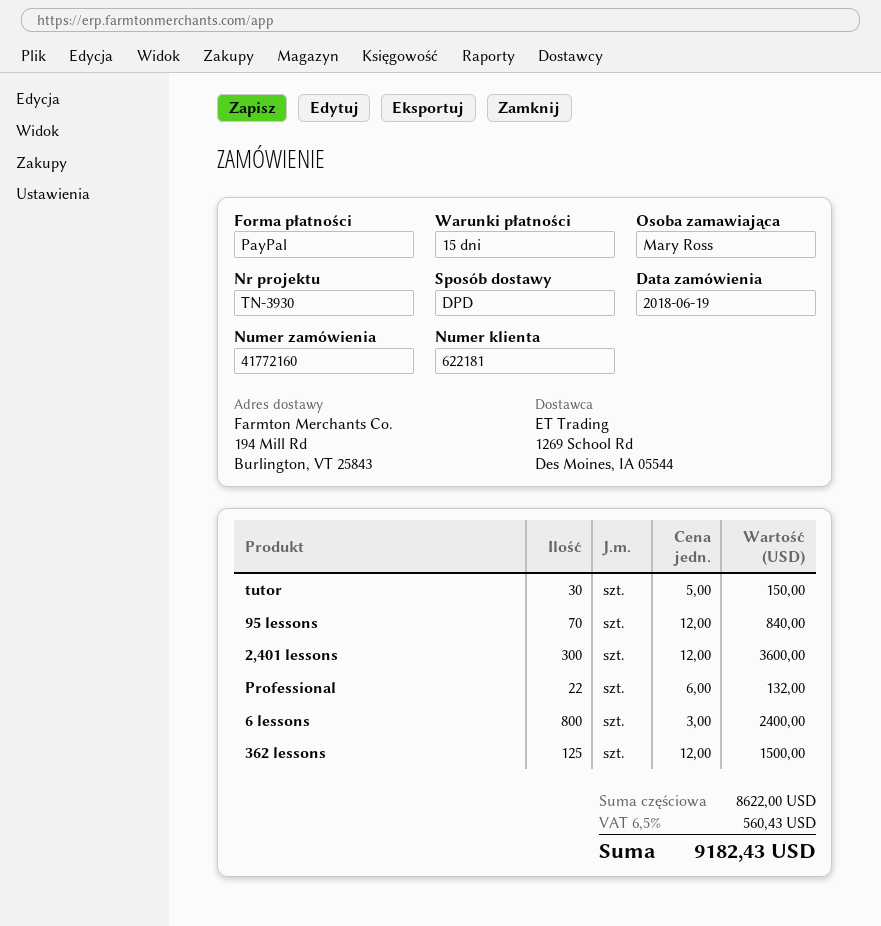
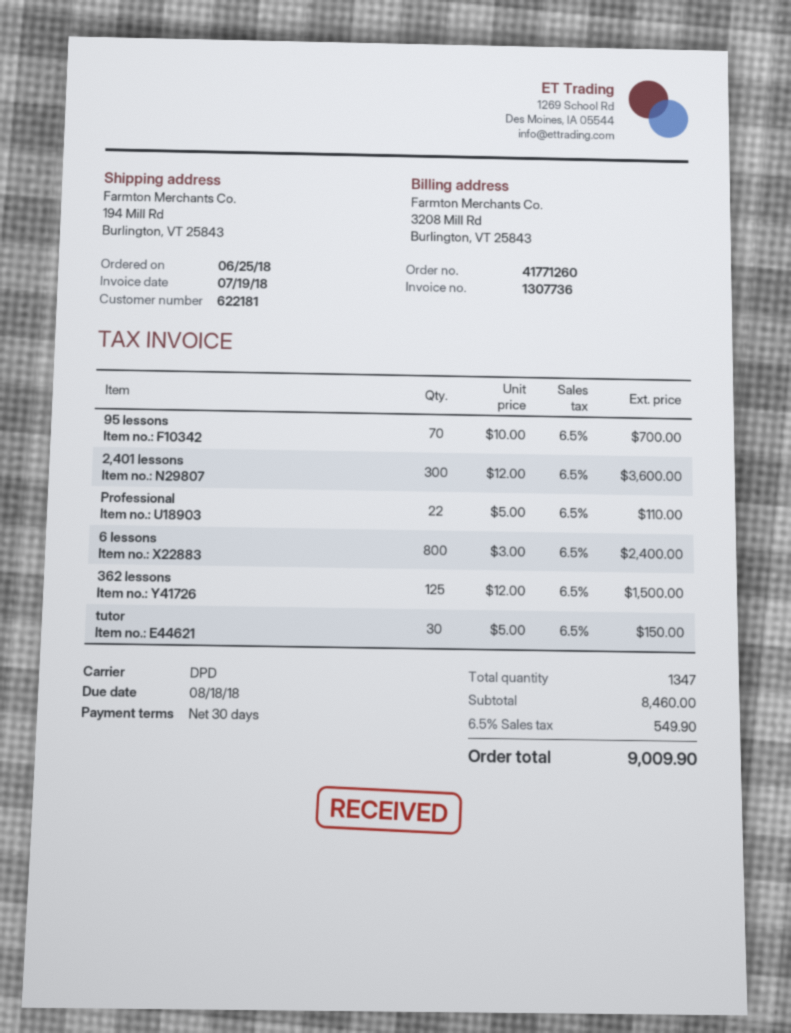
order number: 41772160 -> 41771260
order date: 2018-06-19 -> 2018-06-25
payment terms: 15 days -> 30 days
95 lessons: 70 x 12.00 = 840.00 -> 70 x 10.00 = 700.00
Professional: 22 x 6.00 = 132.00 -> 22 x 5.00 = 110.00
subtotal: 8622.00 -> 8460.00
tax: 6.5% = 560.43 -> 6.5% = 549.90
total: 9182.43 -> 9009.90

